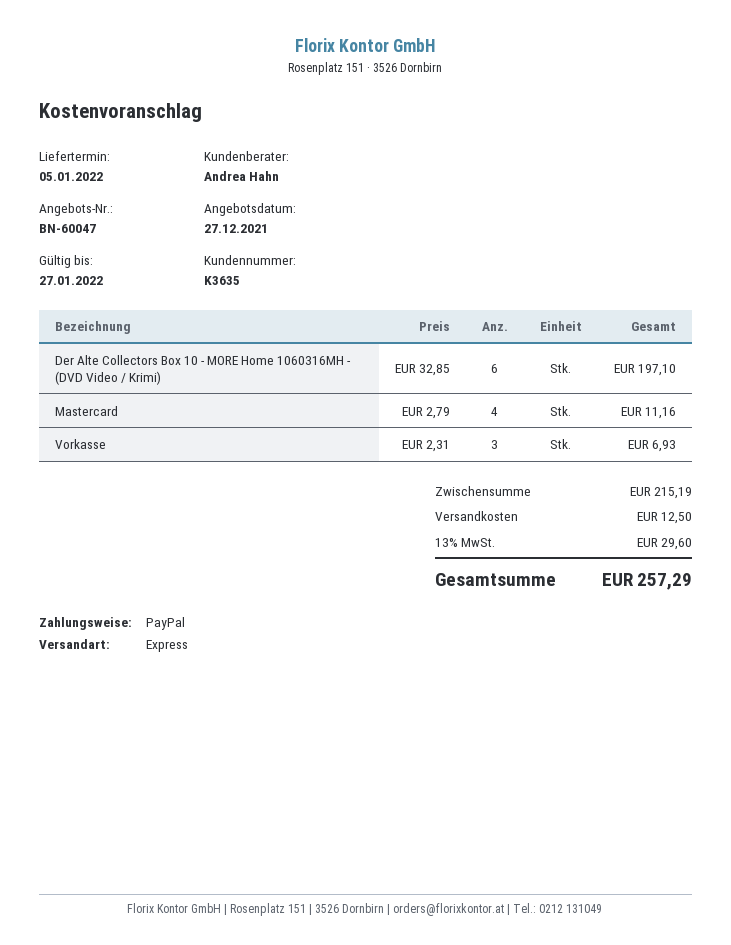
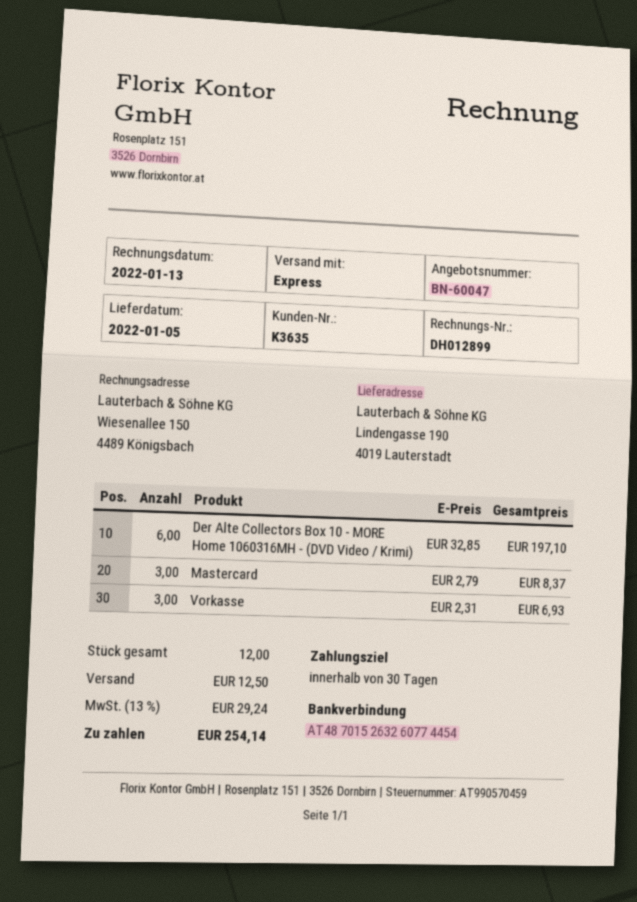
Mastercard: 4 x 2.79 = 11.16 -> 3 x 2.79 = 8.37
tax: 13% = 29.60 -> 13% = 29.24
total: 257.29 -> 254.14

